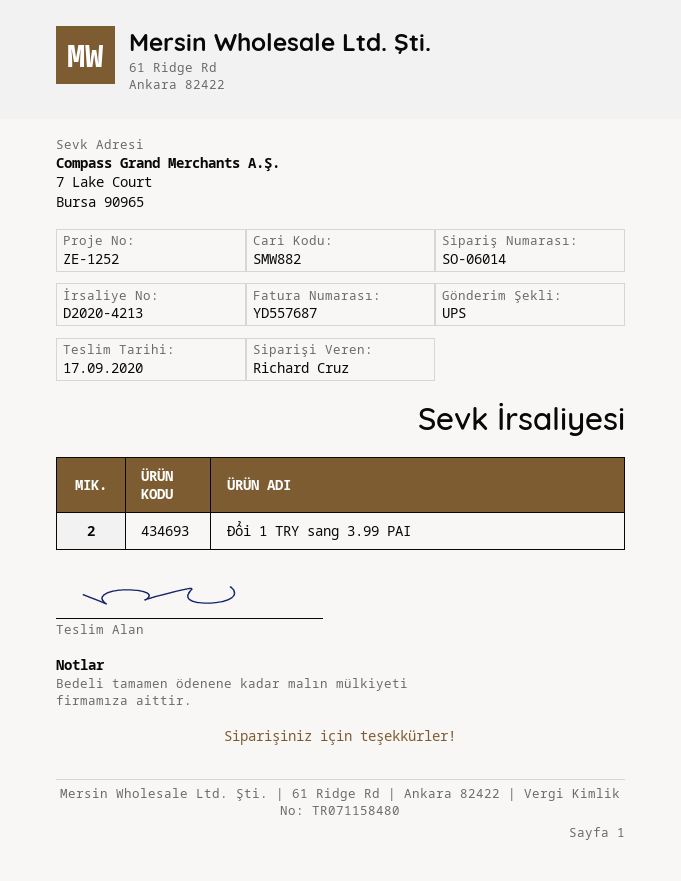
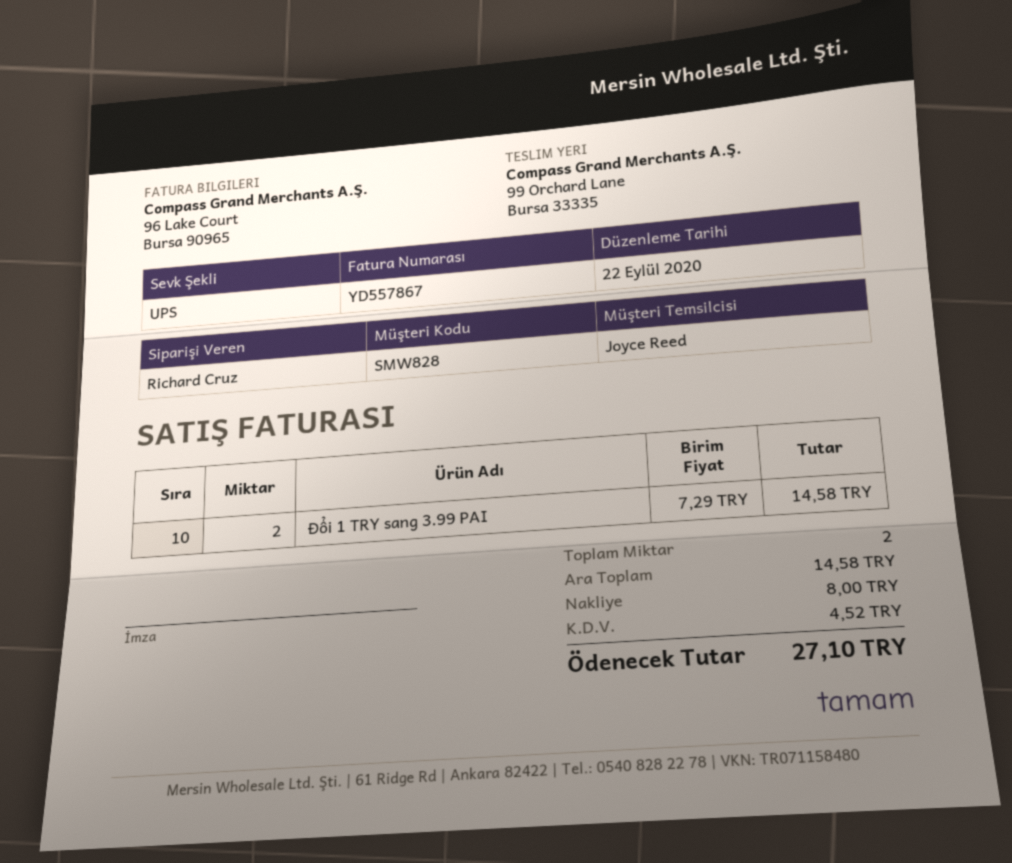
invoice number: YD557687 -> YD557867
customer number: SMW882 -> SMW828
ship to: 7 Lake Court, Bursa 90965 -> 99 Orchard Lane, Bursa 33335

